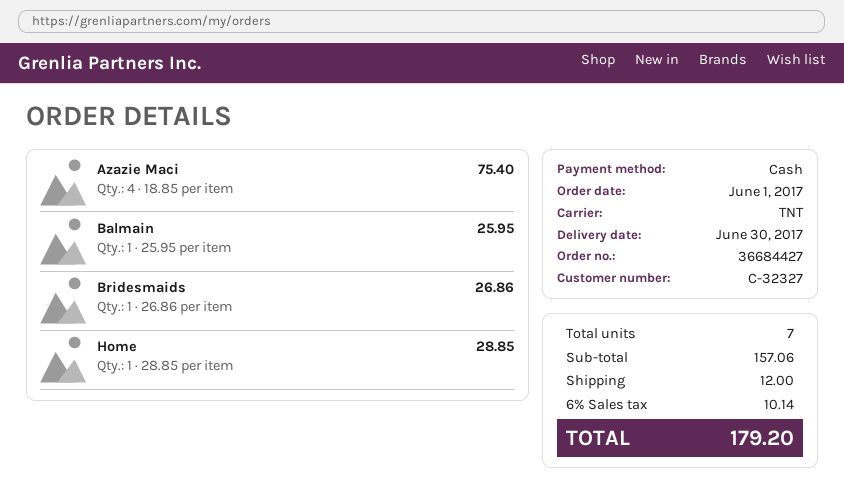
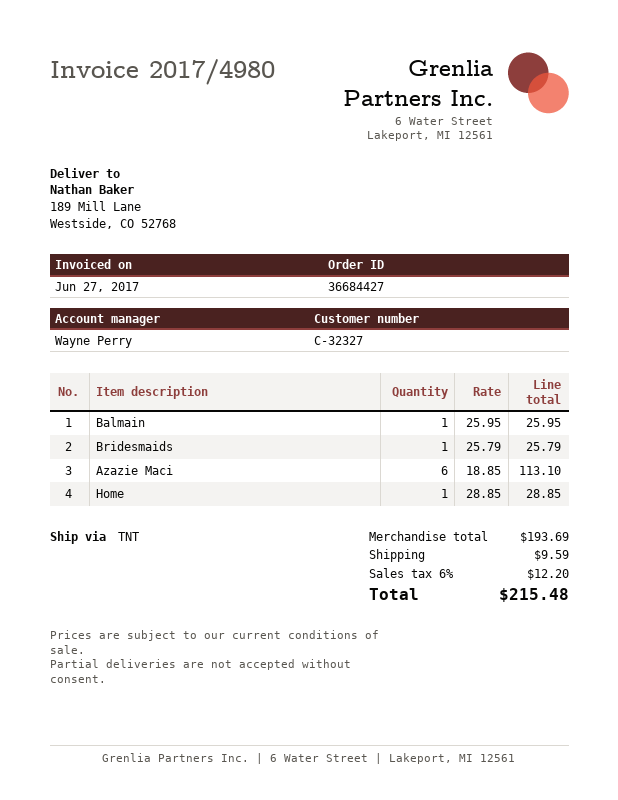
Azazie Maci: 4 x 18.85 = 75.40 -> 6 x 18.85 = 113.10
Bridesmaids: 1 x 26.86 = 26.86 -> 1 x 25.79 = 25.79
subtotal: 157.06 -> 193.69
shipping: 12.00 -> 9.59
tax: 6% = 10.14 -> 6% = 12.20
total: 179.20 -> 215.48

